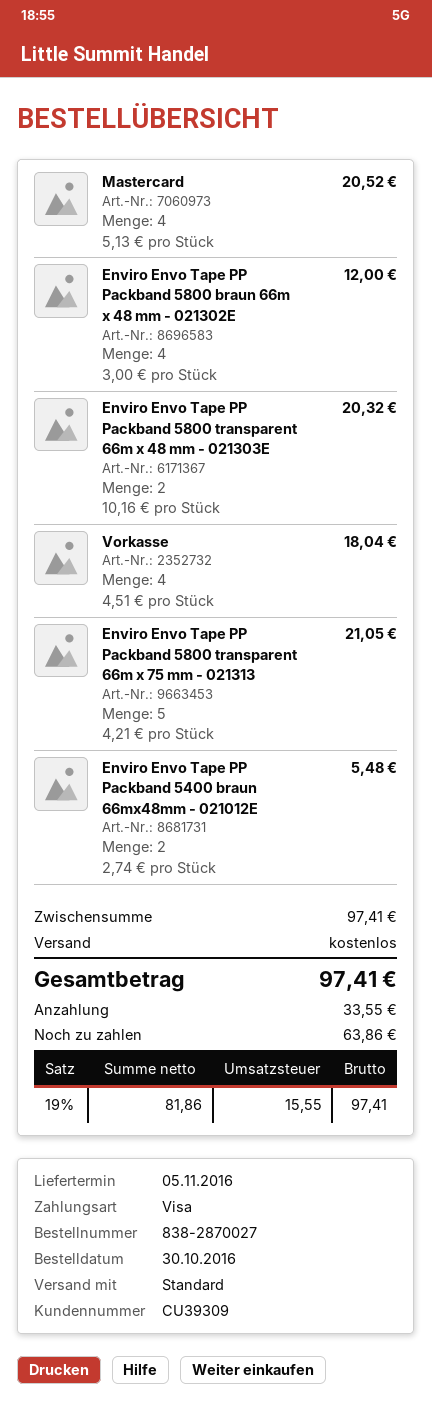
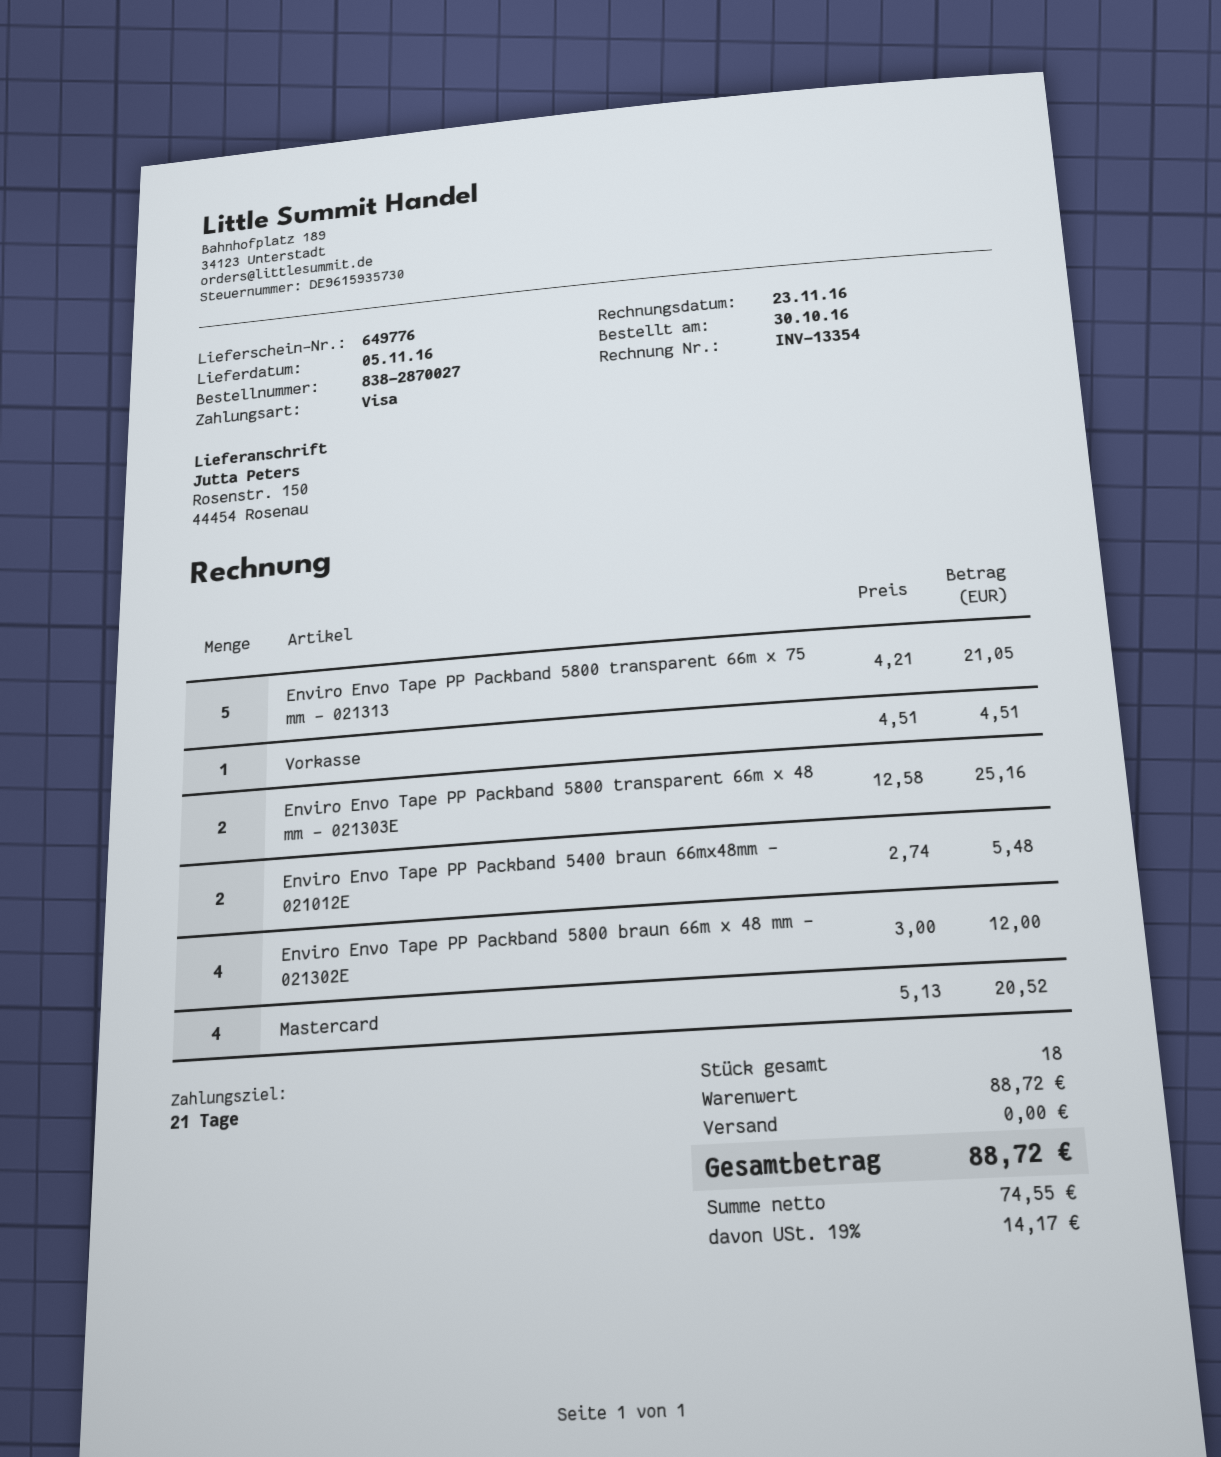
Enviro Envo Tape PP Packband 5800 transparent 66m x 48 mm - 021303E: 2 x 10.16 = 20.32 -> 2 x 12.58 = 25.16
Vorkasse: 4 x 4.51 = 18.04 -> 1 x 4.51 = 4.51
subtotal: 97.41 -> 88.72
net: 81.86 -> 74.55
tax: 19% = 15.55 -> 19% = 14.17
total: 97.41 -> 88.72

